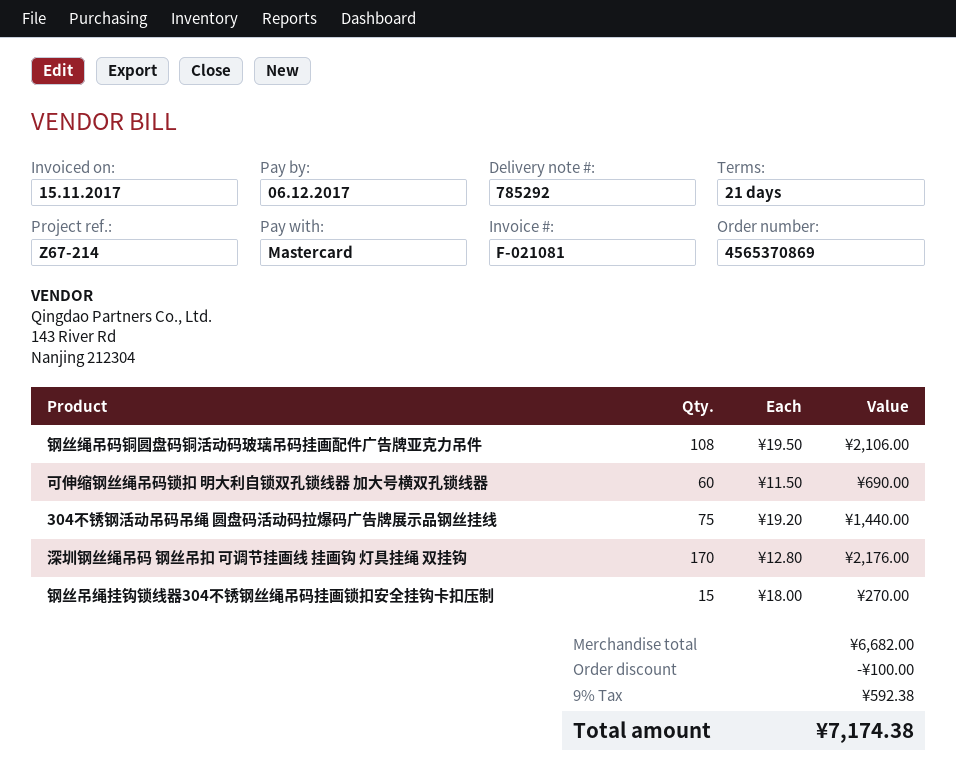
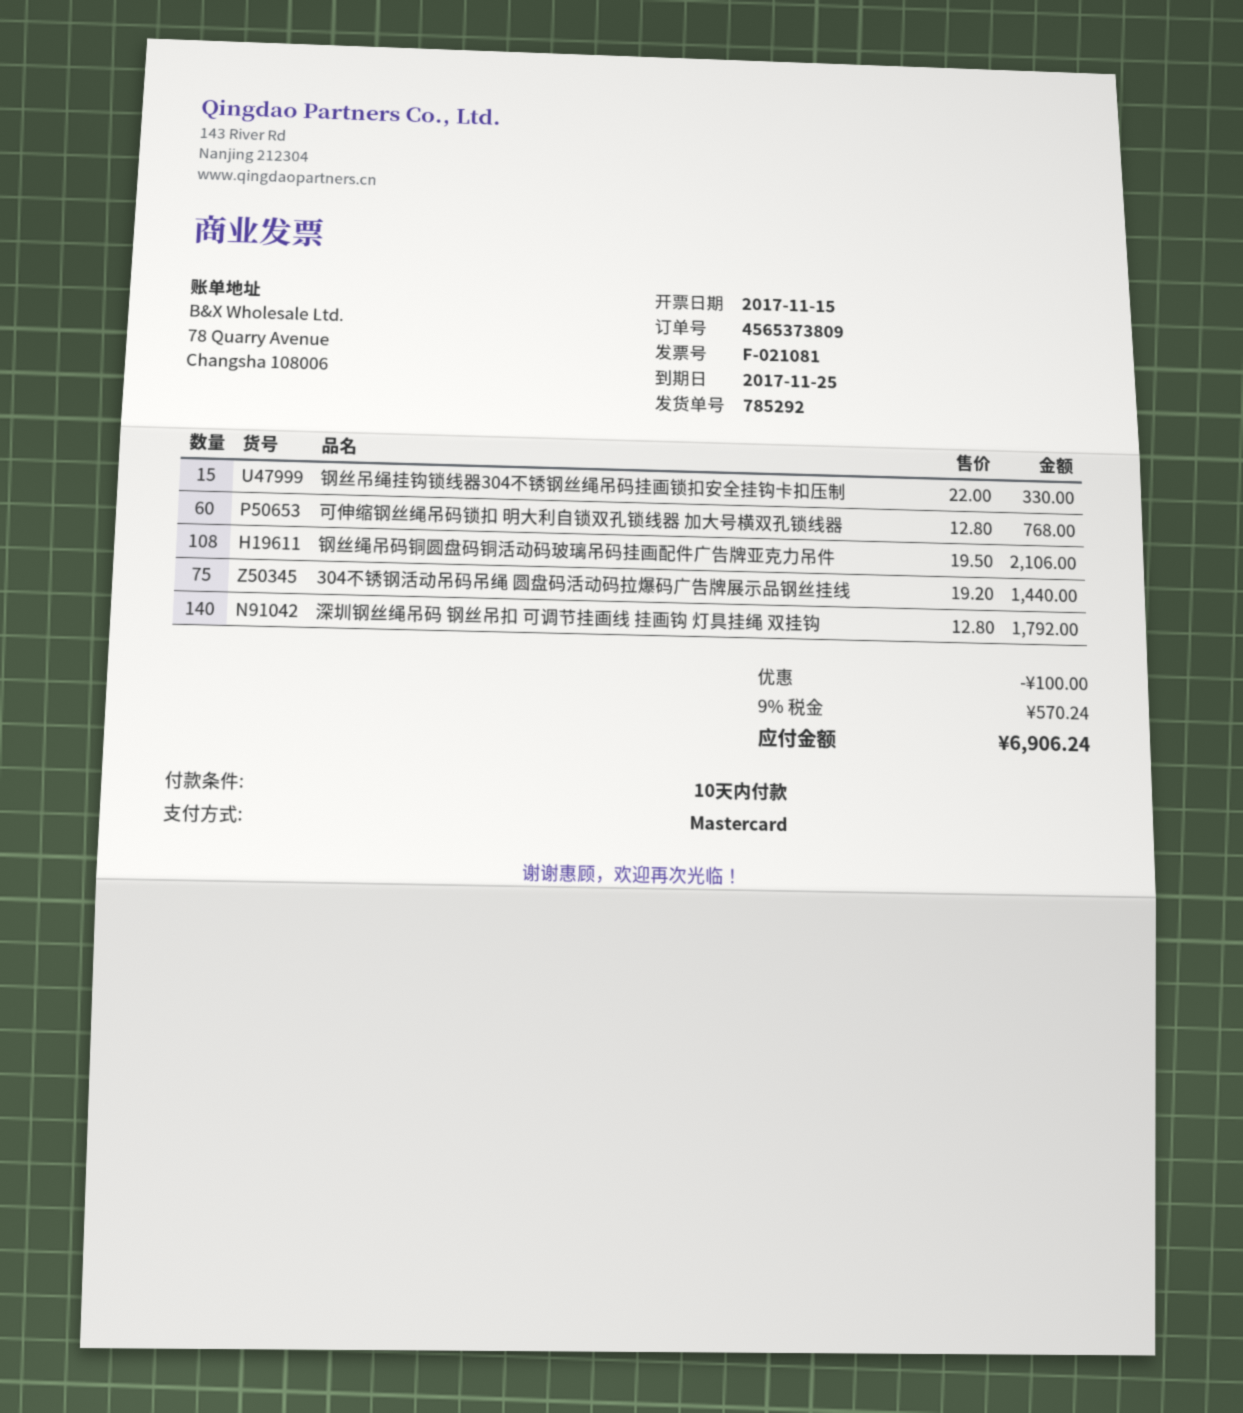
order number: 4565370869 -> 4565373809
payment terms: 21 days -> 10 days
due date: 2017-12-06 -> 2017-11-25
可伸缩钢丝绳吊码锁扣 明大利自锁双孔锁线器 加大号横双孔锁线器: 60 x 11.50 = 690.00 -> 60 x 12.80 = 768.00
深圳钢丝绳吊码 钢丝吊扣 可调节挂画线 挂画钩 灯具挂绳 双挂钩: 170 x 12.80 = 2176.00 -> 140 x 12.80 = 1792.00
钢丝吊绳挂钩锁线器304不锈钢丝绳吊码挂画锁扣安全挂钩卡扣压制: 15 x 18.00 = 270.00 -> 15 x 22.00 = 330.00
tax: 9% = 592.38 -> 9% = 570.24
total: 7174.38 -> 6906.24

